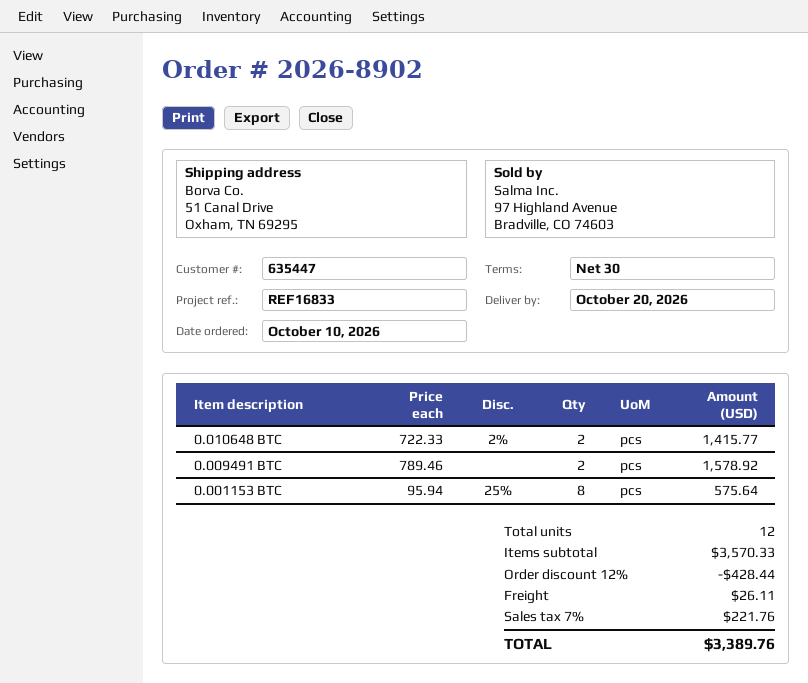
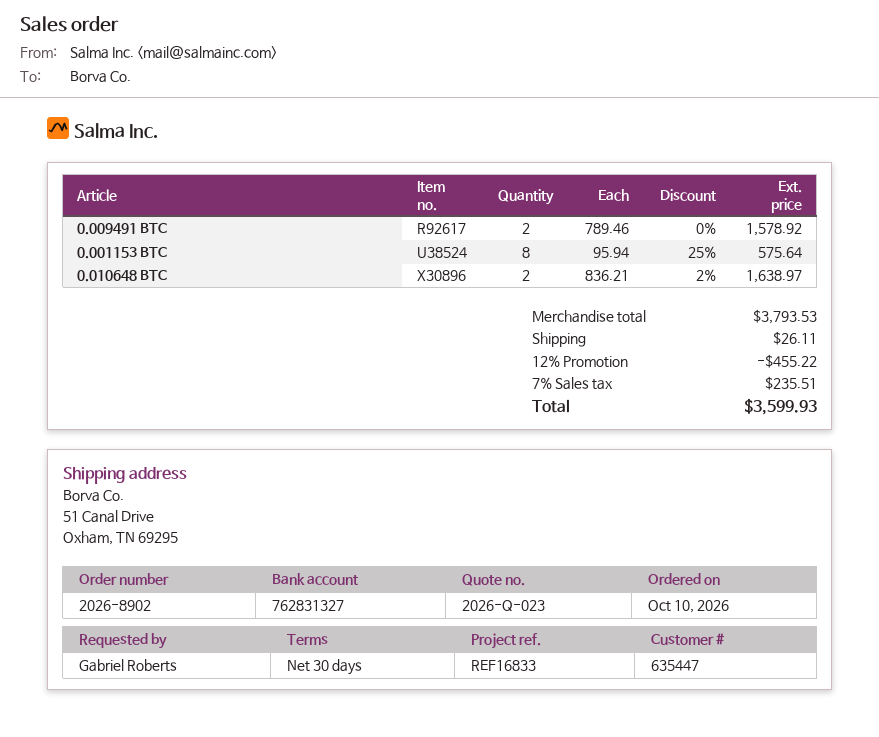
0.010648 BTC: 2 x 722.33 - 2% = 1415.77 -> 2 x 836.21 - 2% = 1638.97
subtotal: 3570.33 -> 3793.53
discount: 12% = 428.44 -> 12% = 455.22
tax: 7% = 221.76 -> 7% = 235.51
total: 3389.76 -> 3599.93

